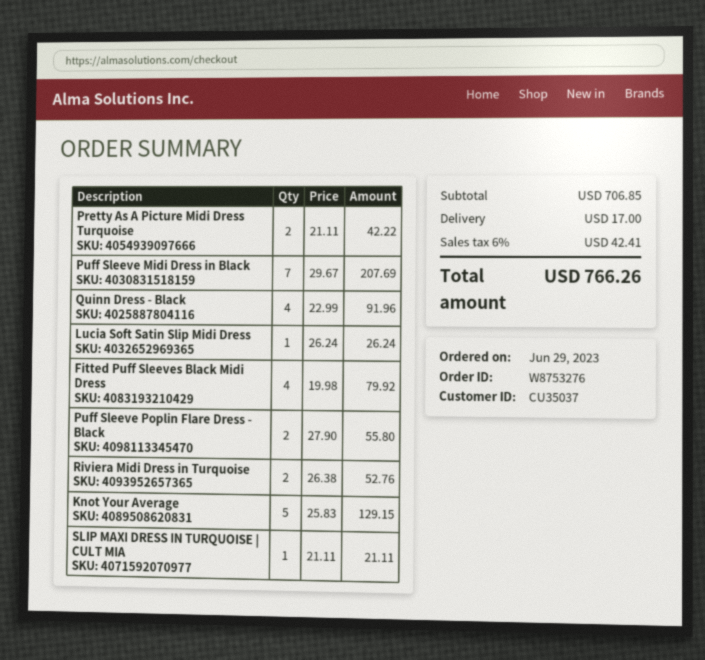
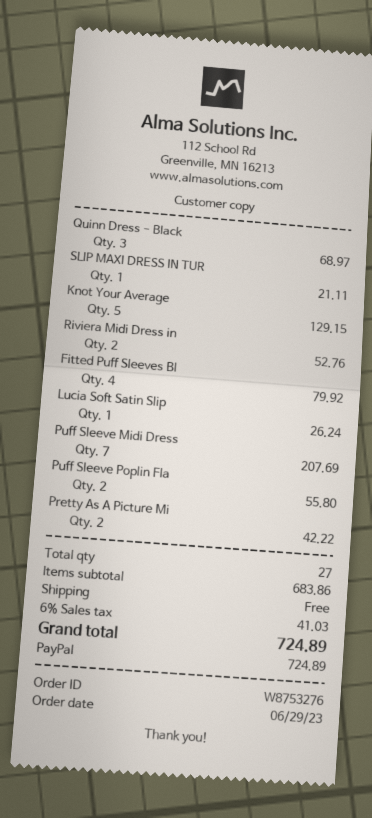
Quinn Dress - Black: 4 for 91.96 -> 3 for 68.97
subtotal: 706.85 -> 683.86
shipping: 17.00 -> 0.00
tax: 6% = 42.41 -> 6% = 41.03
total: 766.26 -> 724.89

